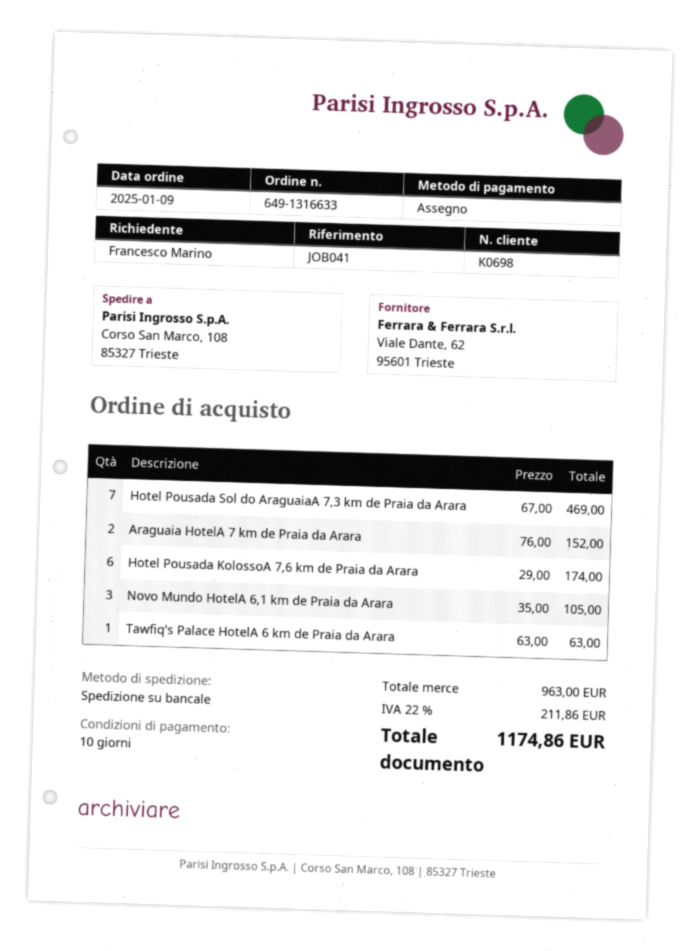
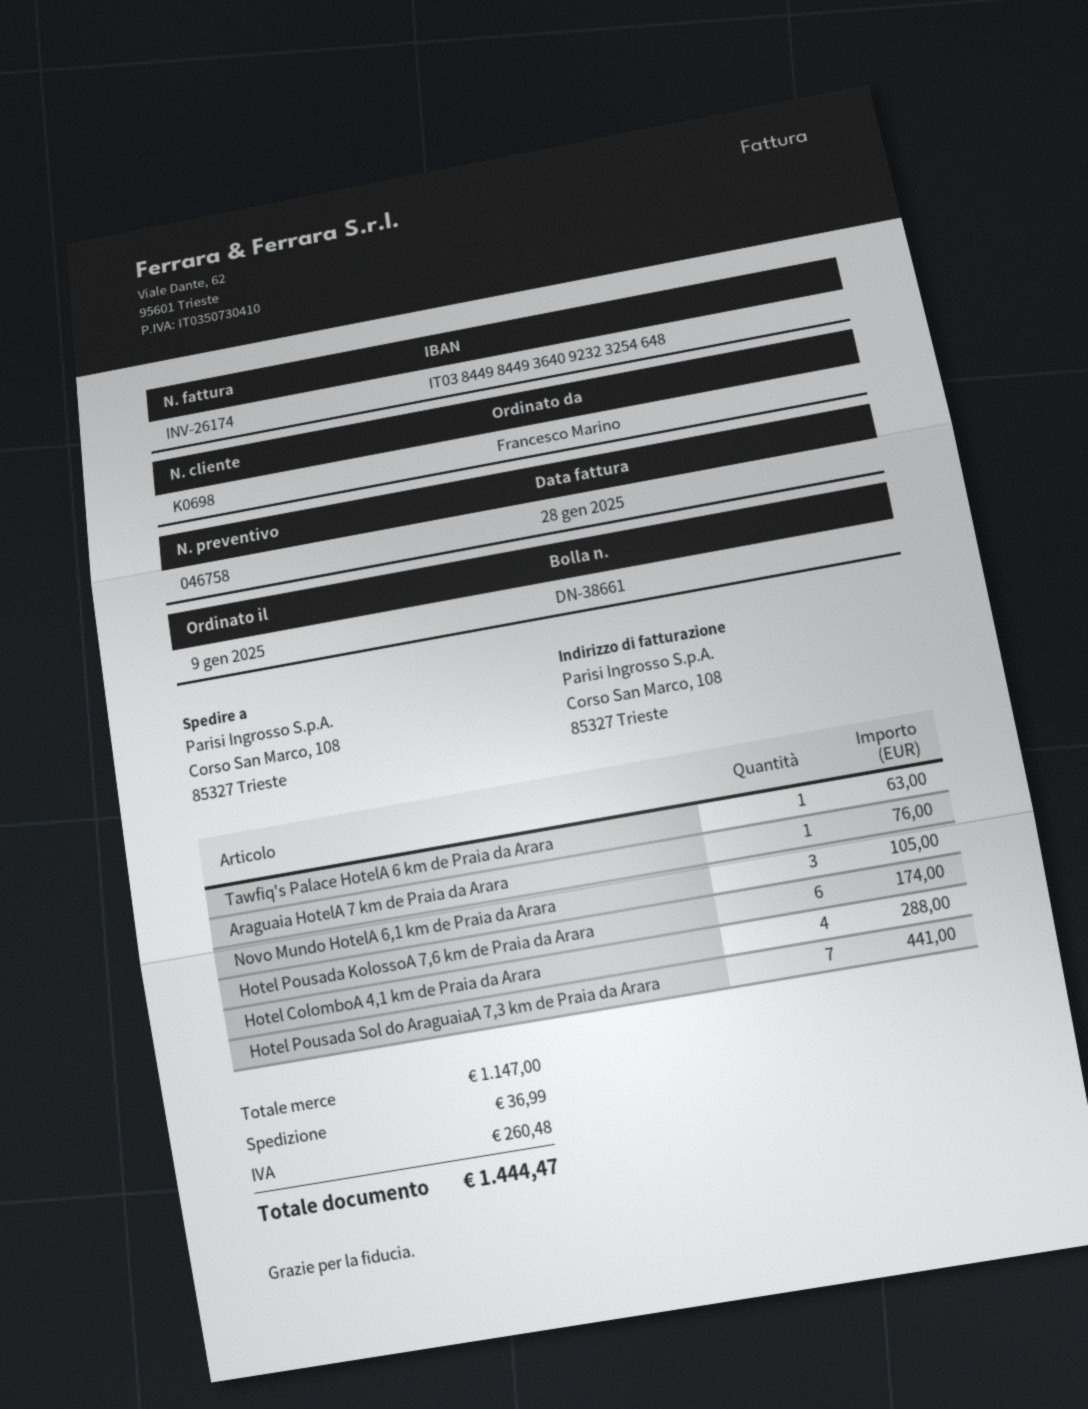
Hotel Pousada Sol do AraguaiaA 7,3 km de Praia da Arara: 7 for 469.00 -> 7 for 441.00
Araguaia HotelA 7 km de Praia da Arara: 2 for 152.00 -> 1 for 76.00
Hotel ColomboA 4,1 km de Praia da Arara: none -> 4 for 288.00
subtotal: 963.00 -> 1147.00
shipping: none -> 36.99
tax: 211.86 -> 260.48
total: 1174.86 -> 1444.47

